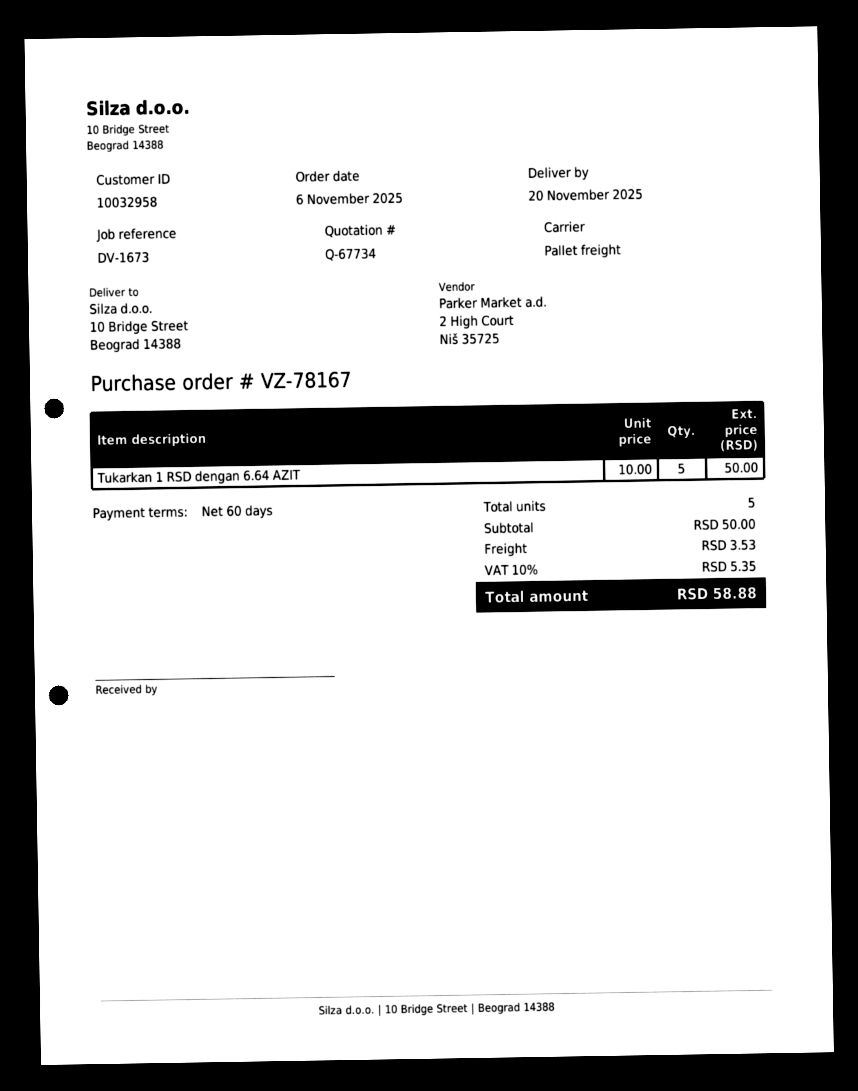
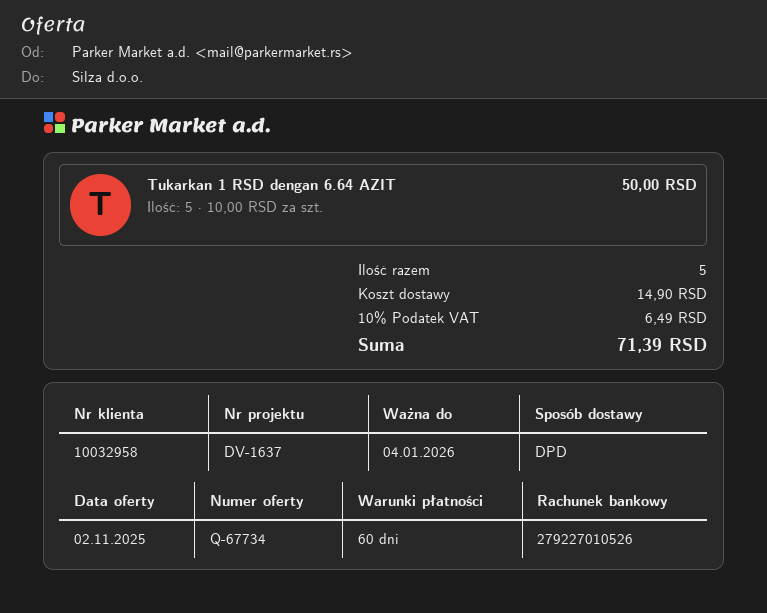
reference: DV-1673 -> DV-1637
shipping method: pallet freight -> DPD
shipping: 3.53 -> 14.90
tax: 10% = 5.35 -> 10% = 6.49
total: 58.88 -> 71.39

